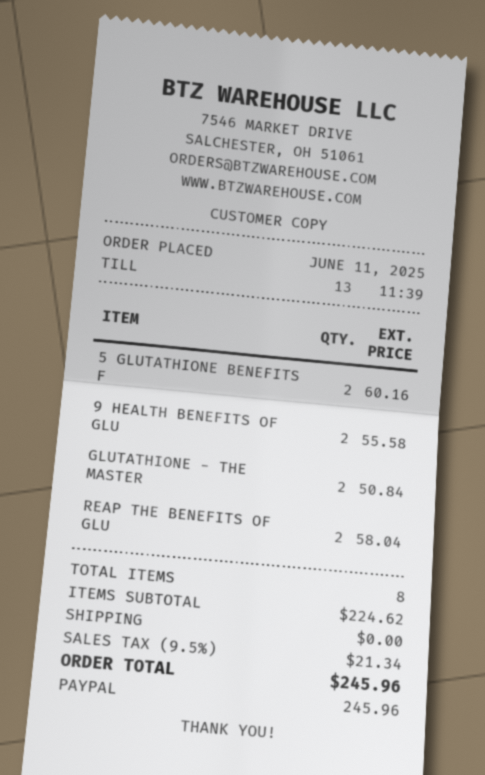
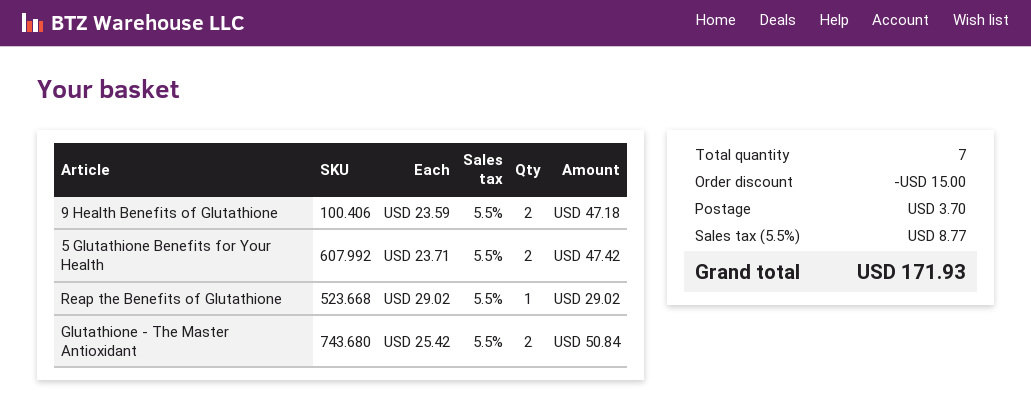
5 GLUTATHIONE BENEFITS F: 2 for 60.16 -> 2 for 47.42
9 HEALTH BENEFITS OF GLU: 2 for 55.58 -> 2 for 47.18
REAP THE BENEFITS OF GLU: 2 for 58.04 -> 1 for 29.02
total quantity: 8 -> 7
discount: none -> 15.00
shipping: 0.00 -> 3.70
tax: 9.5% = 21.34 -> 5.5% = 8.77
total: 245.96 -> 171.93

